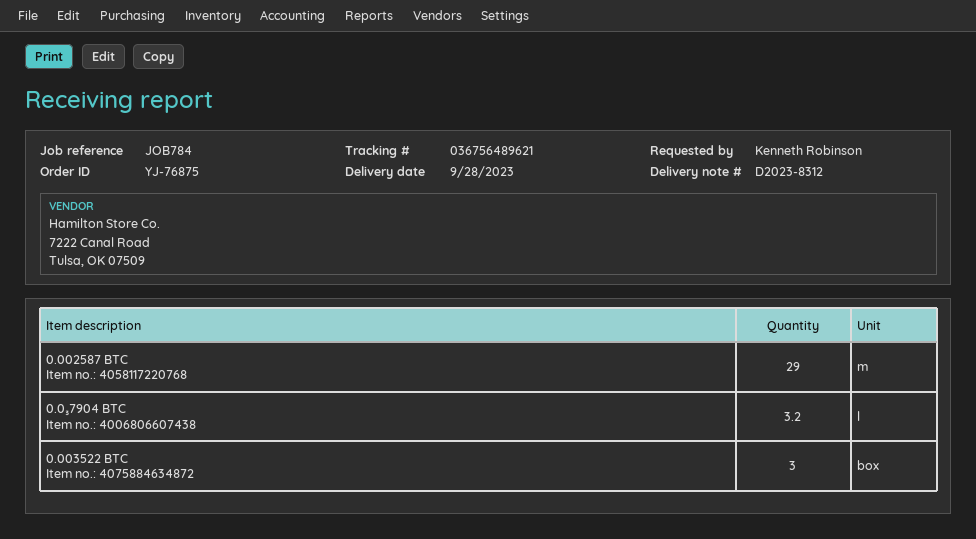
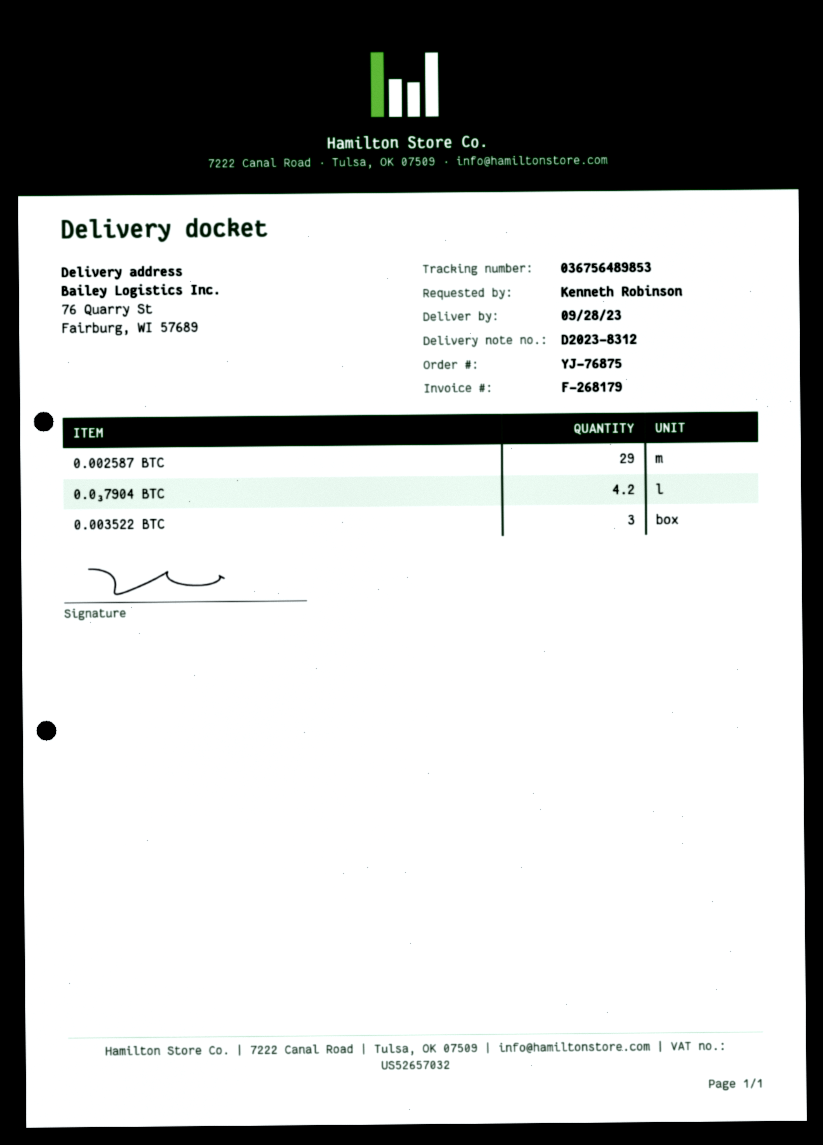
tracking number: 036756489621 -> 036756489853
0.0₃7904 BTC: 3.2 -> 4.2

